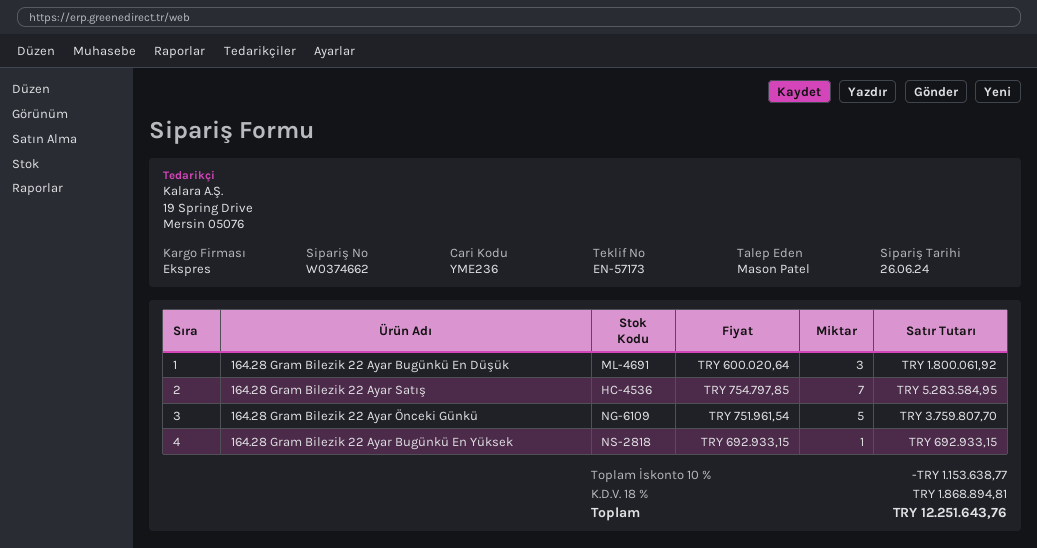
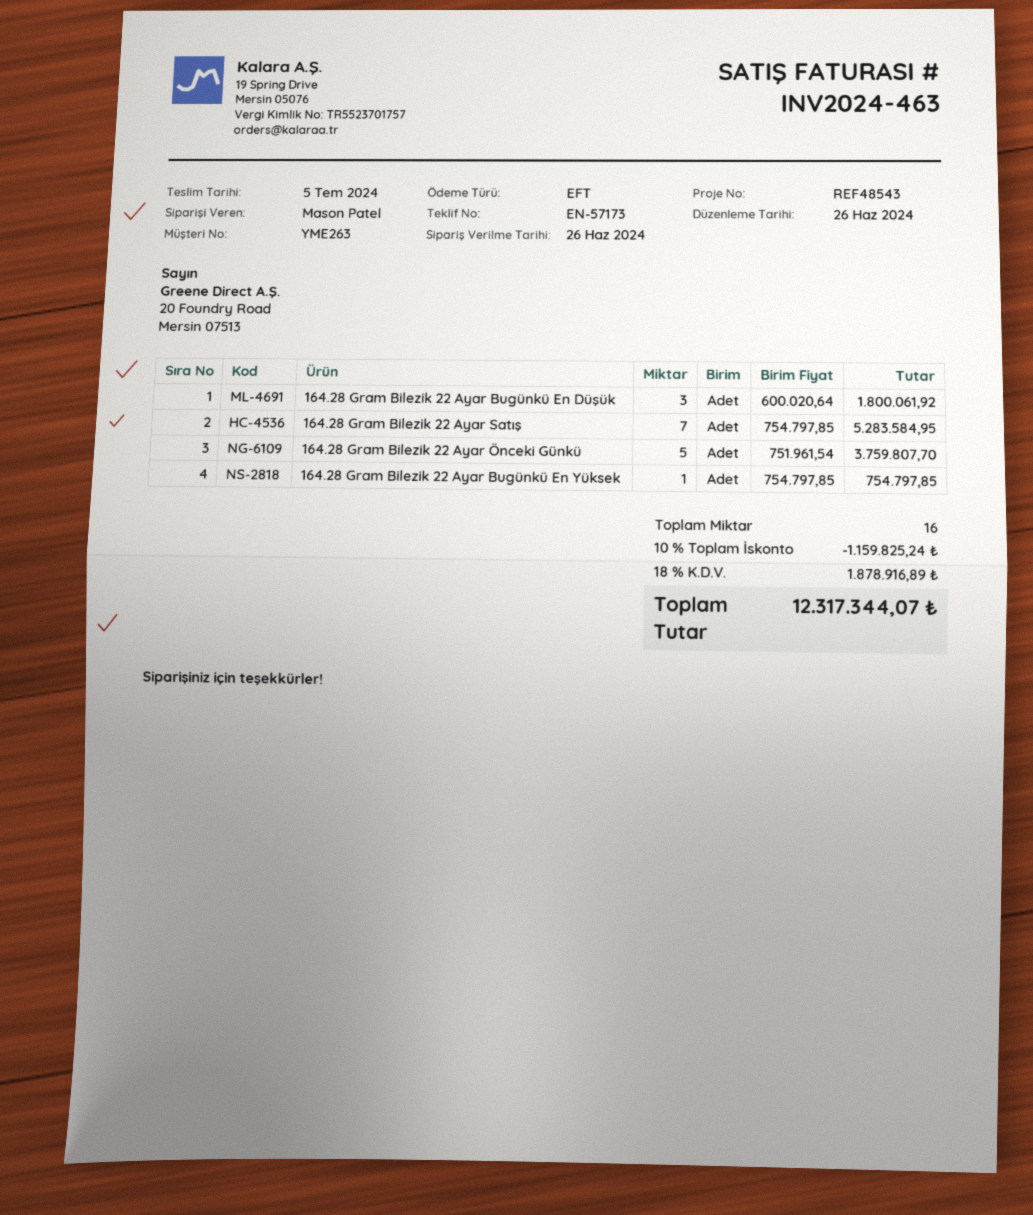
customer number: YME236 -> YME263
164.28 Gram Bilezik 22 Ayar Bugünkü En Yüksek: 1 x 692933.15 = 692933.15 -> 1 x 754797.85 = 754797.85
discount: 10% = 1153638.77 -> 10% = 1159825.24
tax: 18% = 1868894.81 -> 18% = 1878916.89
total: 12251643.76 -> 12317344.07

